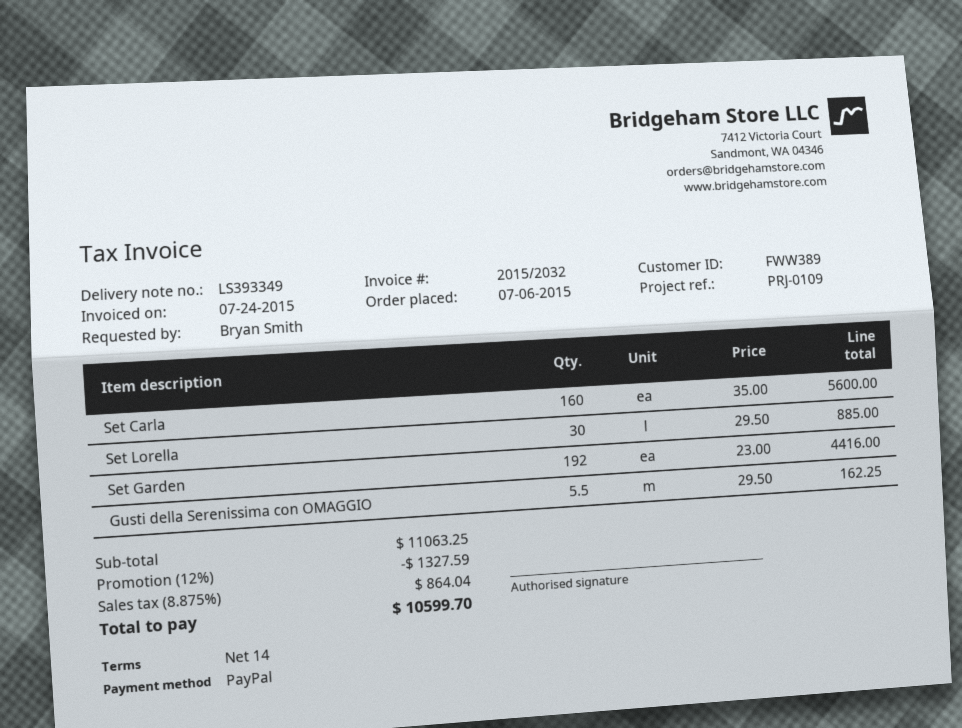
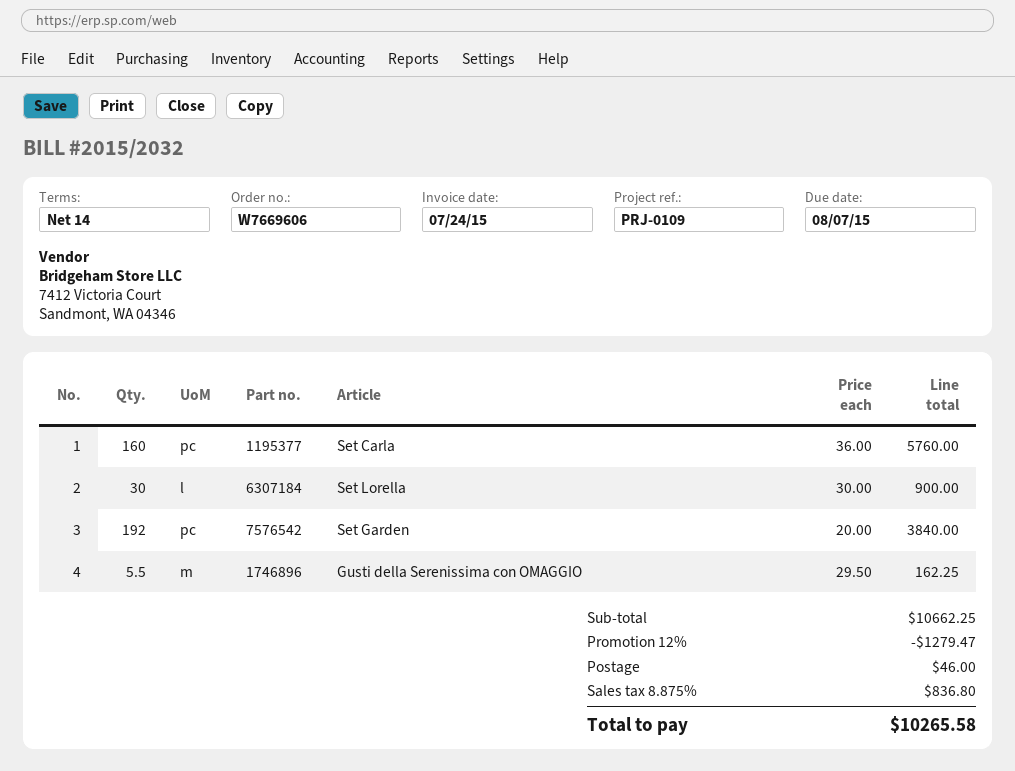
Set Carla: 160 x 35.00 = 5600.00 -> 160 x 36.00 = 5760.00
Set Lorella: 30 x 29.50 = 885.00 -> 30 x 30.00 = 900.00
Set Garden: 192 x 23.00 = 4416.00 -> 192 x 20.00 = 3840.00
subtotal: 11063.25 -> 10662.25
discount: 12% = 1327.59 -> 12% = 1279.47
shipping: none -> 46.00
tax: 8.875% = 864.04 -> 8.875% = 836.80
total: 10599.70 -> 10265.58

